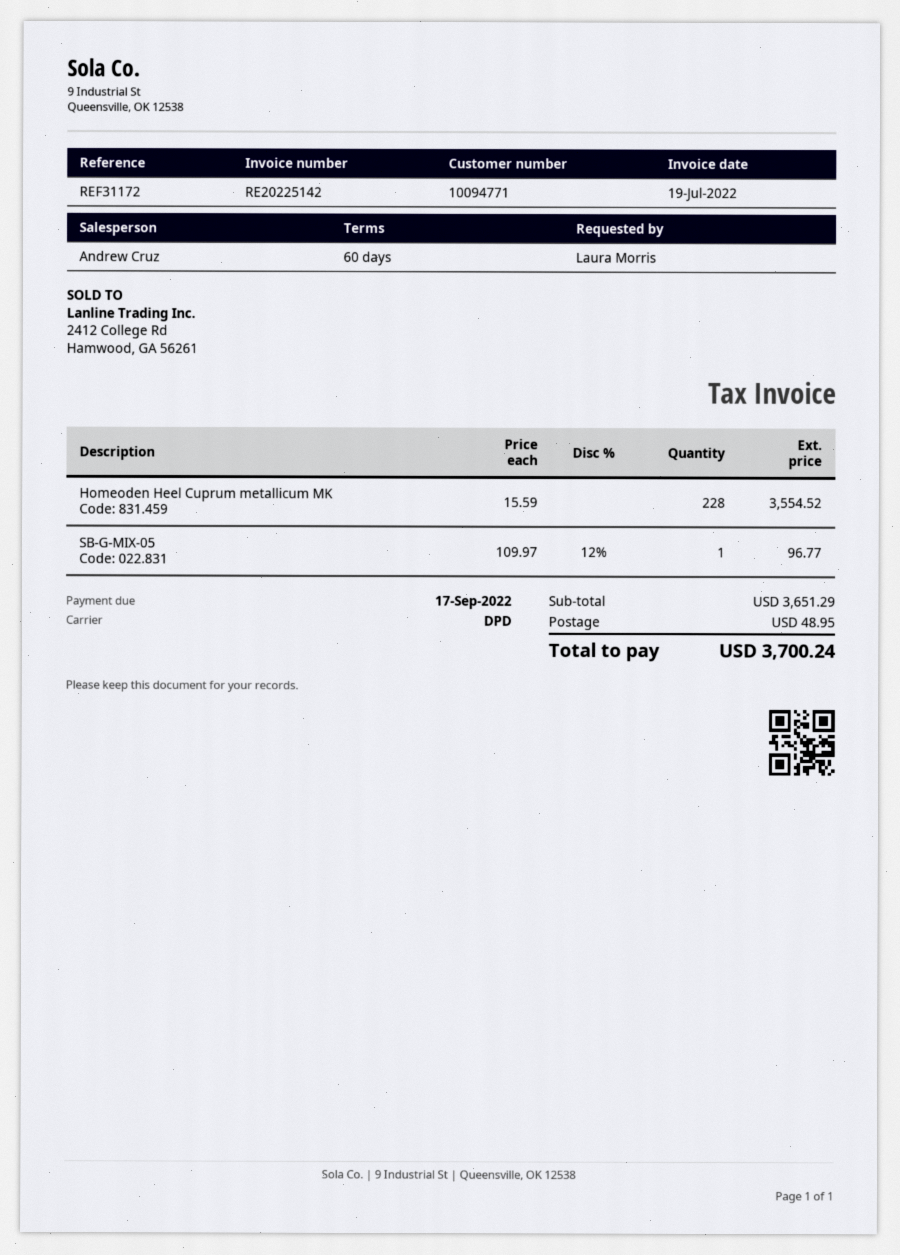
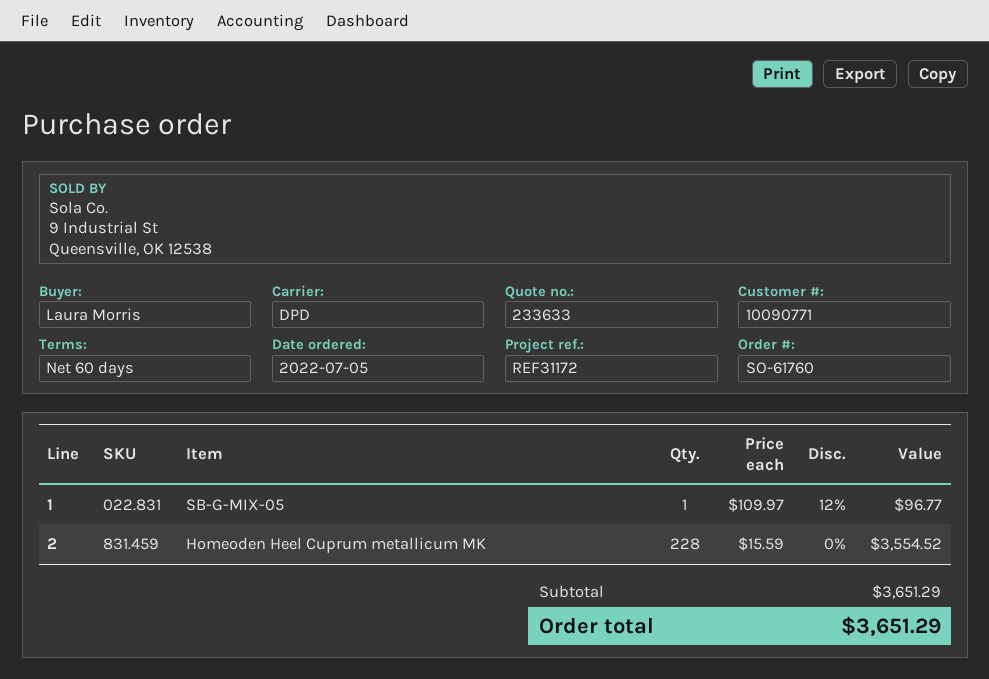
customer number: 10094771 -> 10090771
shipping: 48.95 -> none
total: 3700.24 -> 3651.29

